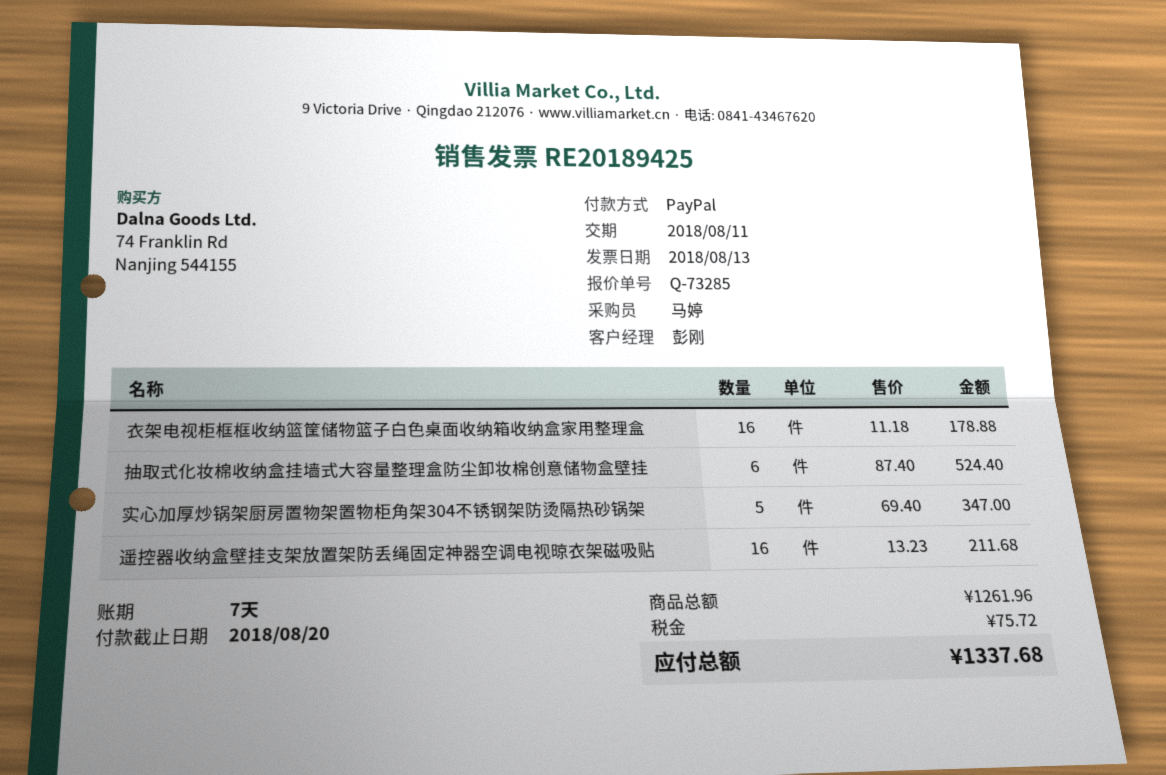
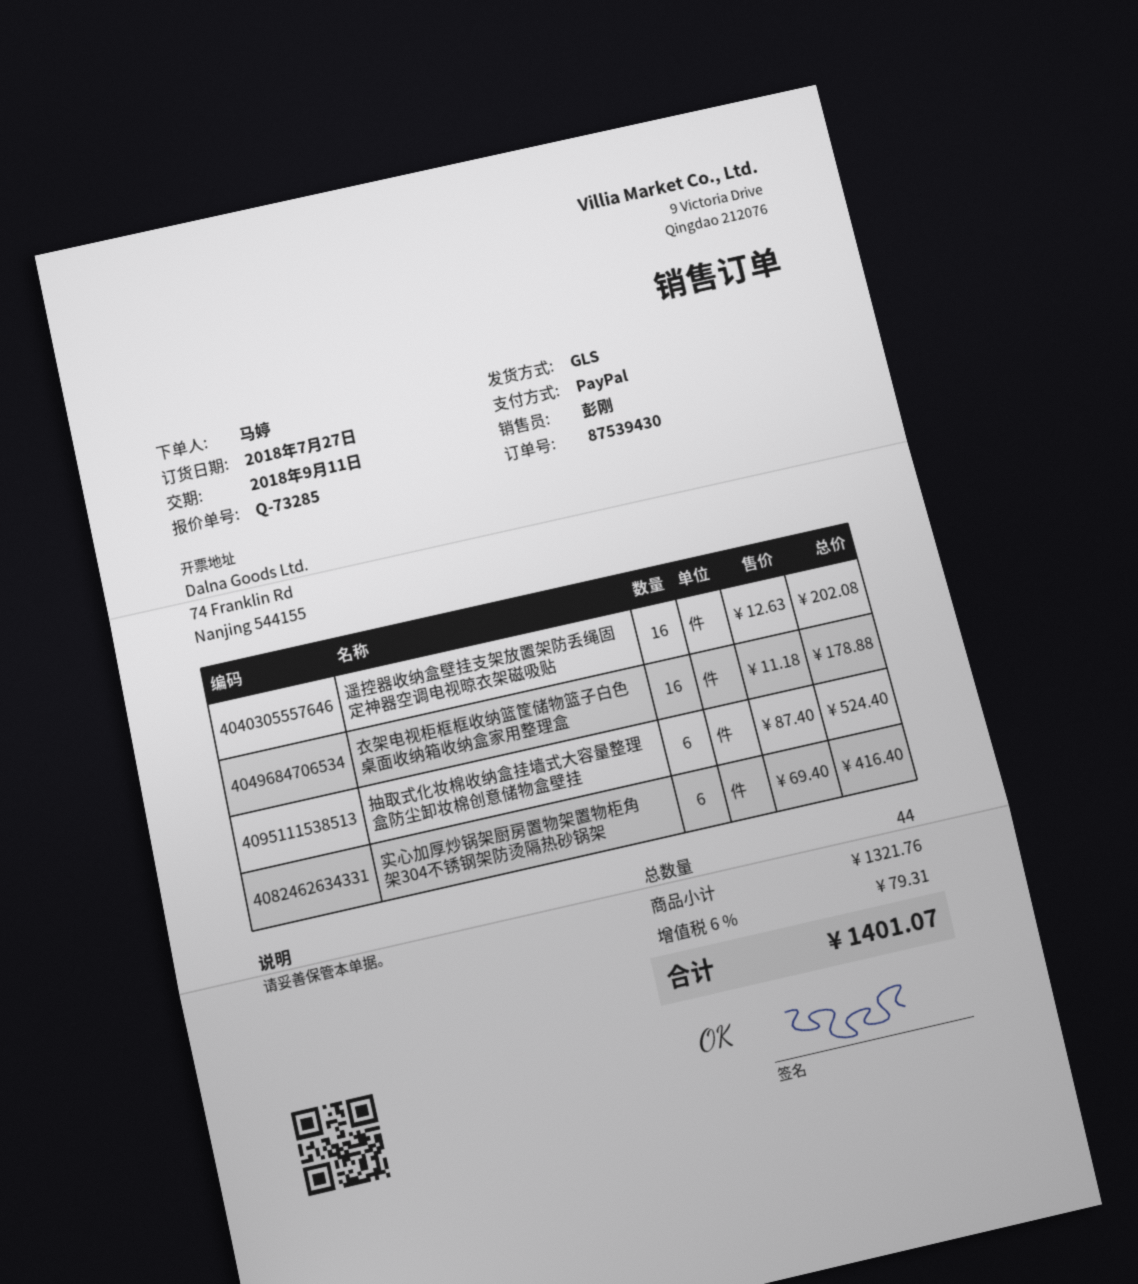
delivery date: 2018-08-11 -> 2018-09-11
实心加厚炒锅架厨房置物架置物柜角架304不锈钢架防烫隔热砂锅架: 5 x 69.40 = 347.00 -> 6 x 69.40 = 416.40
遥控器收纳盒壁挂支架放置架防丢绳固定神器空调电视晾衣架磁吸贴: 16 x 13.23 = 211.68 -> 16 x 12.63 = 202.08
subtotal: 1261.96 -> 1321.76
tax: 75.72 -> 79.31
total: 1337.68 -> 1401.07

